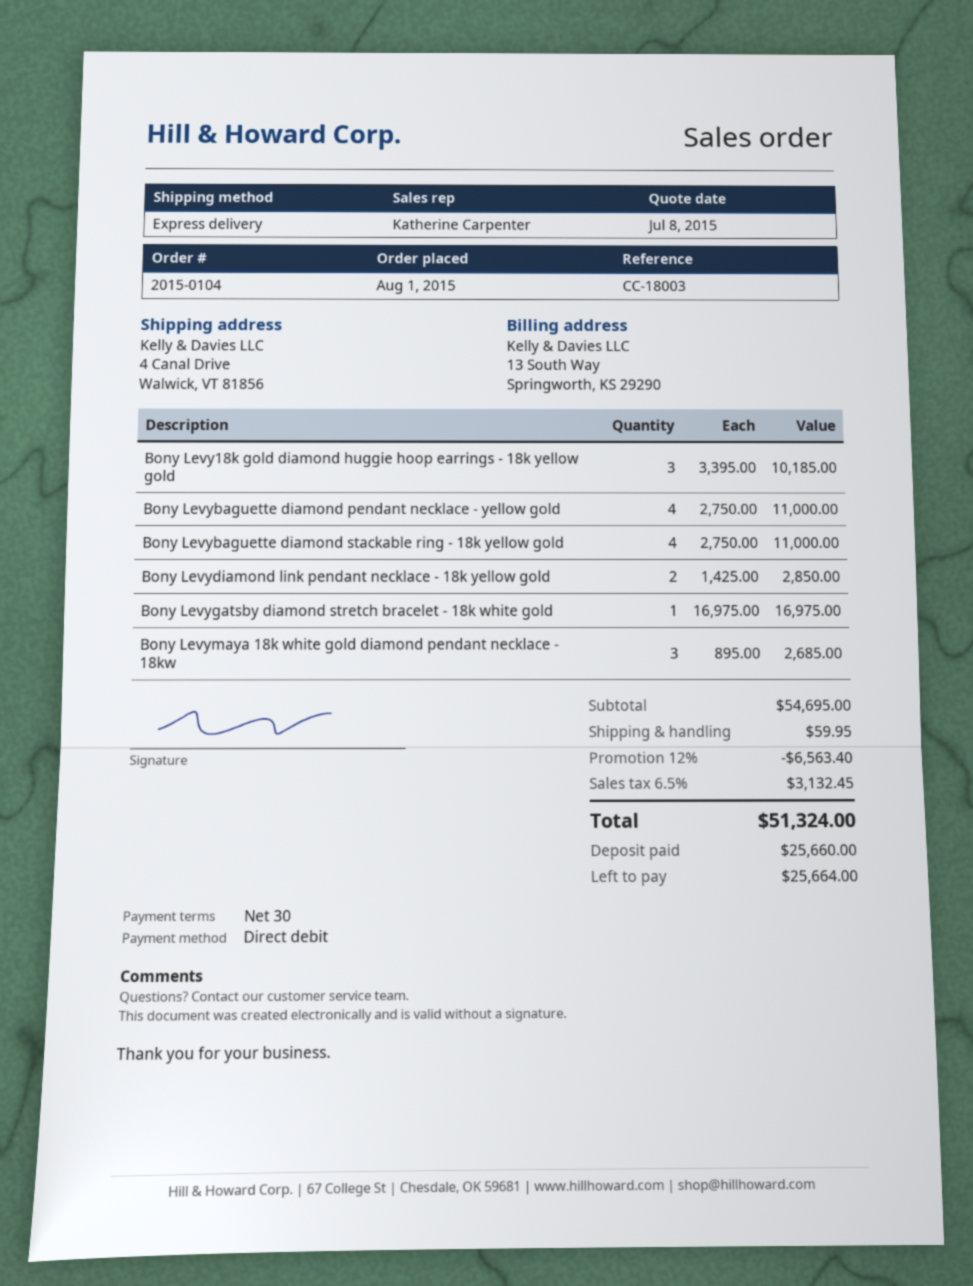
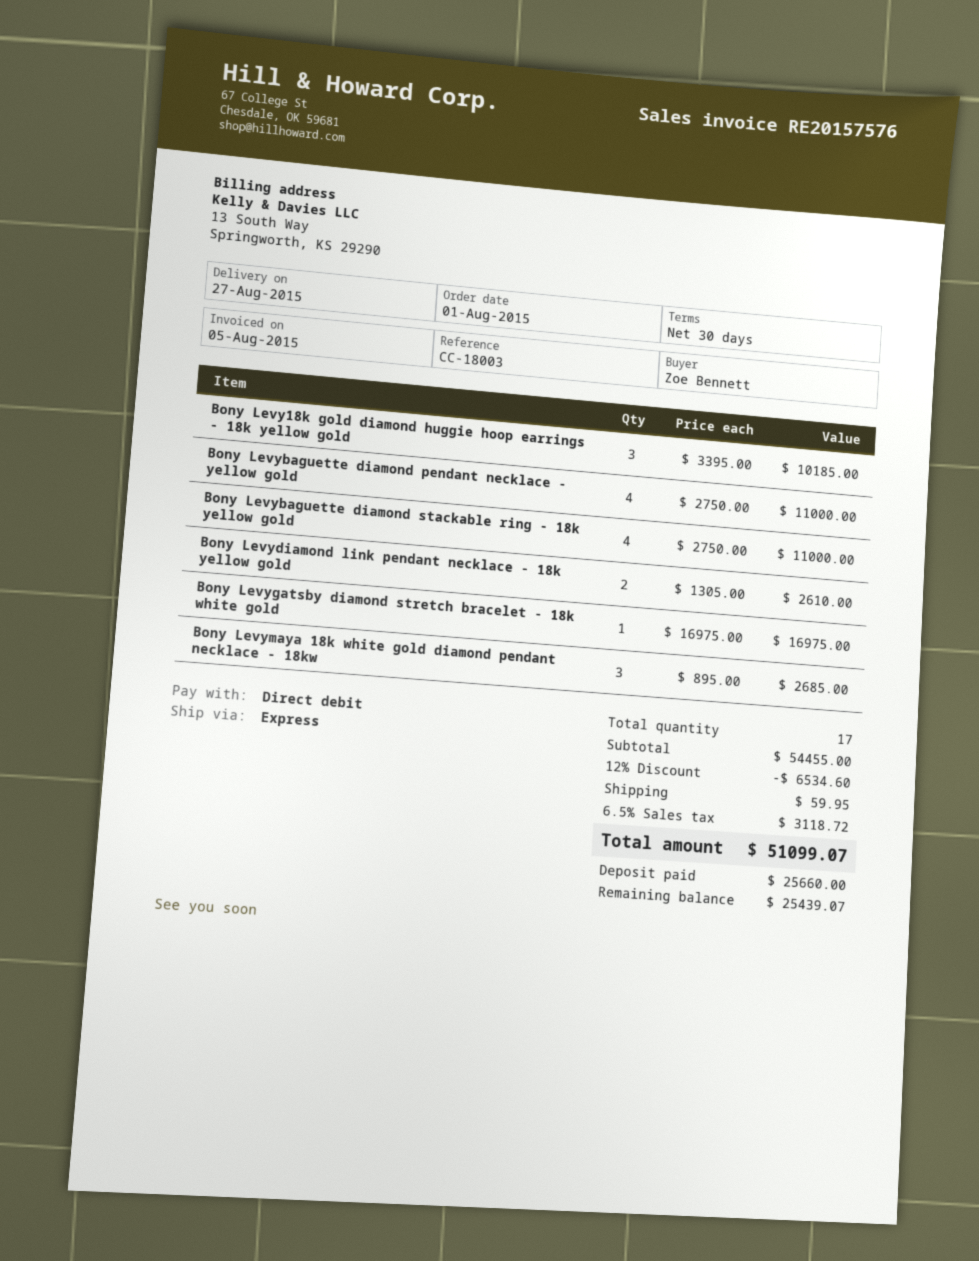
Bony Levydiamond link pendant necklace - 18k yellow gold: 2 x 1425.00 = 2850.00 -> 2 x 1305.00 = 2610.00
subtotal: 54695.00 -> 54455.00
discount: 12% = 6563.40 -> 12% = 6534.60
tax: 6.5% = 3132.45 -> 6.5% = 3118.72
total: 51324.00 -> 51099.07
balance: 25664.00 -> 25439.07

